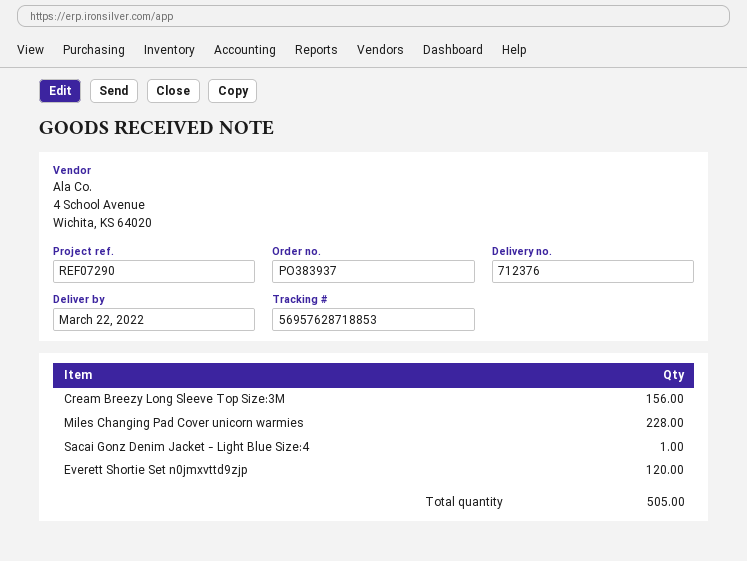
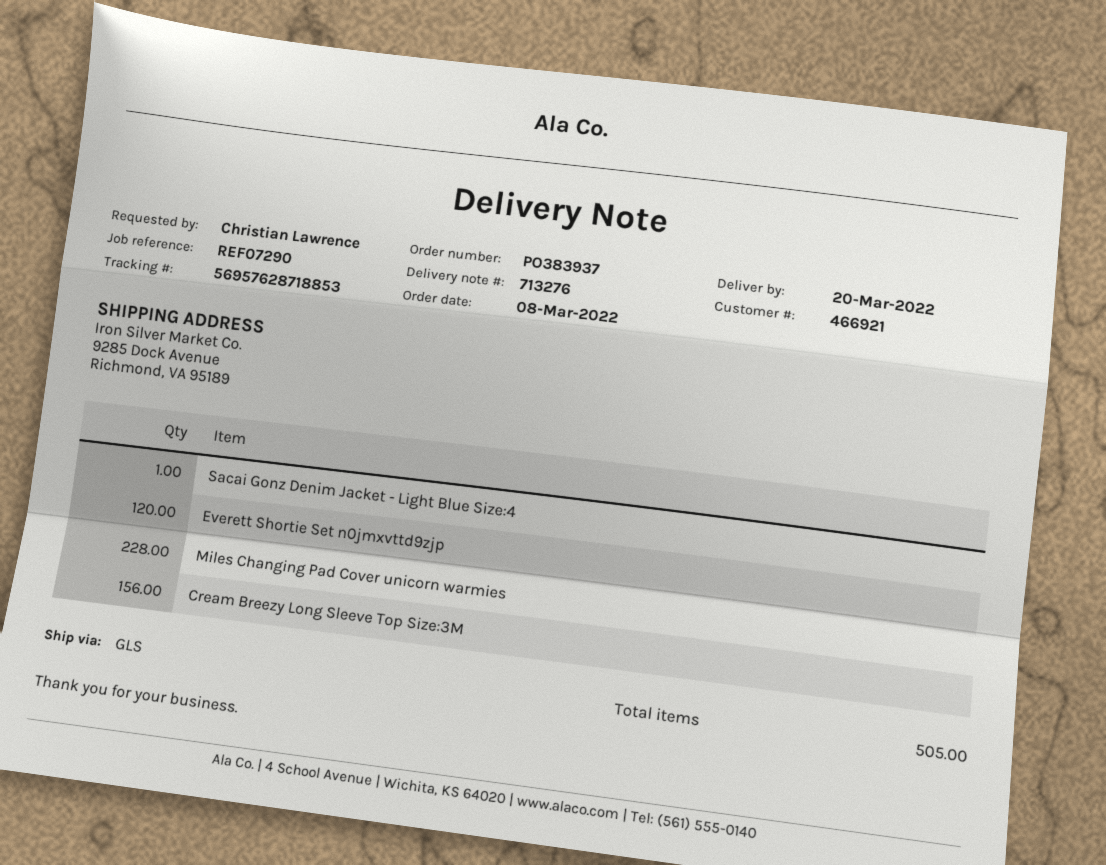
delivery note number: 712376 -> 713276
delivery date: 2022-03-22 -> 2022-03-20

